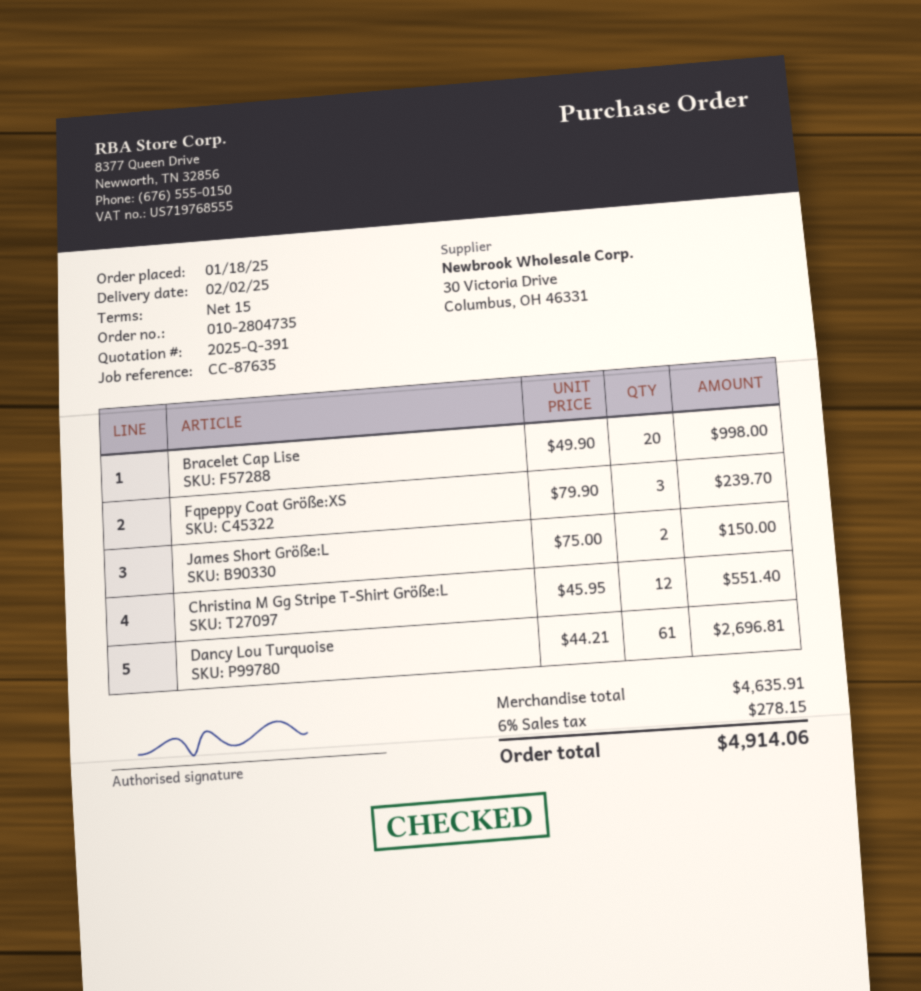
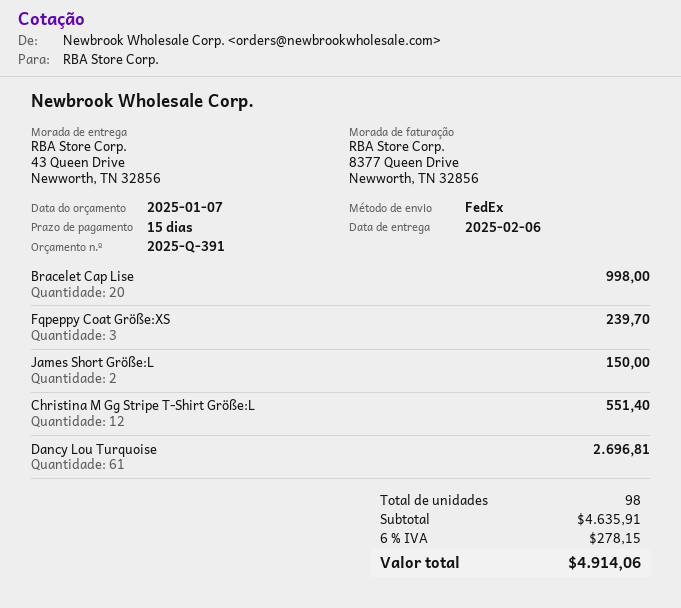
delivery date: 2025-02-02 -> 2025-02-06

